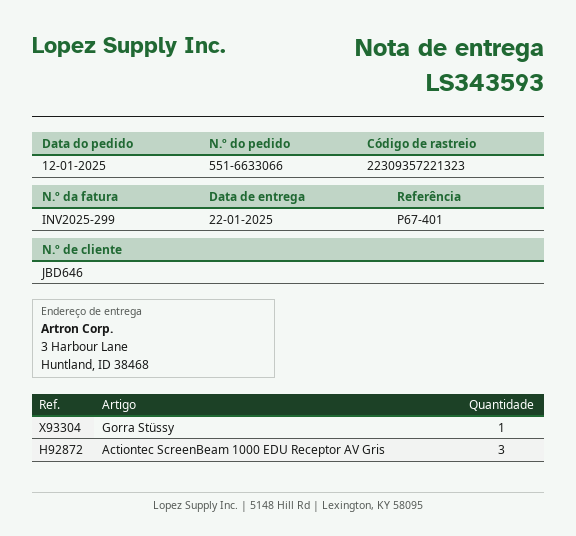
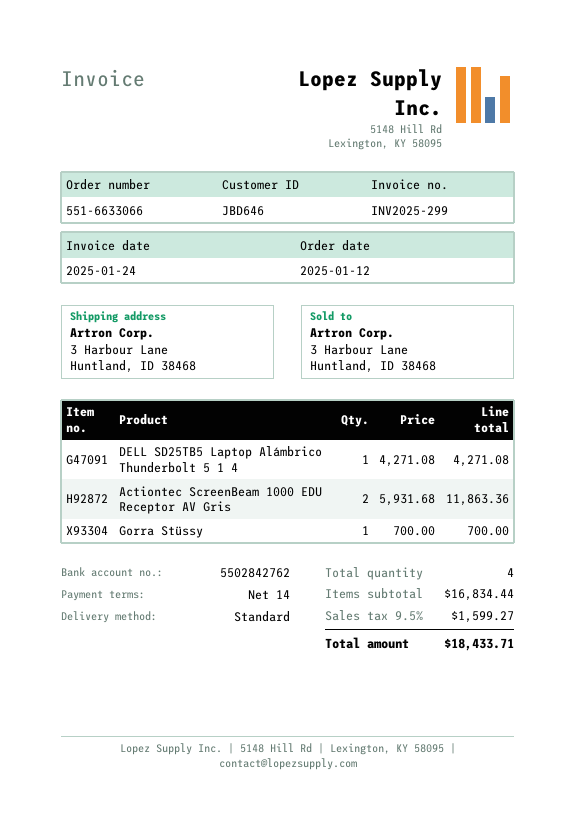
Actiontec ScreenBeam 1000 EDU Receptor AV Gris: 3 -> 2
DELL SD25TB5 Laptop Alámbrico Thunderbolt 5 1 4: none -> 1

